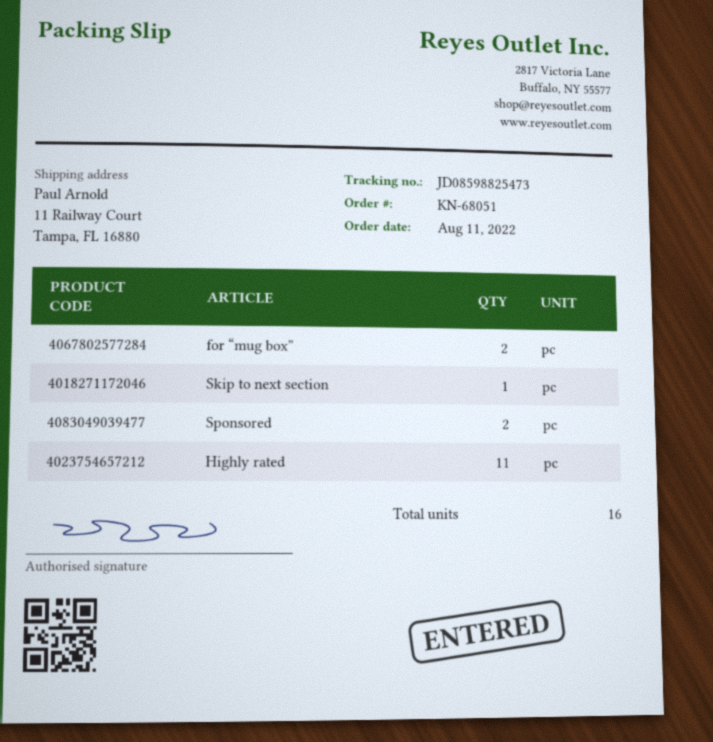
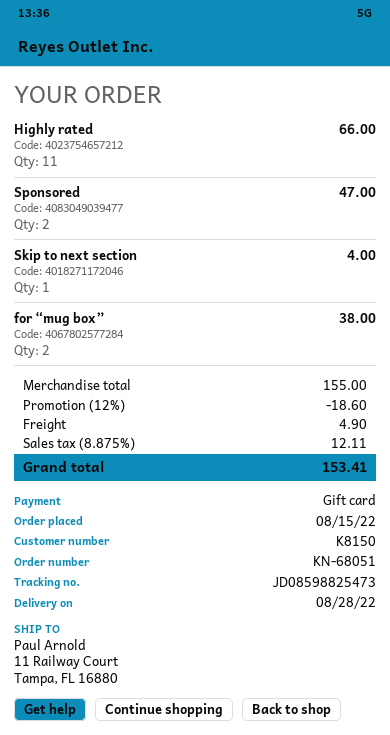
order date: 2022-08-11 -> 2022-08-15

